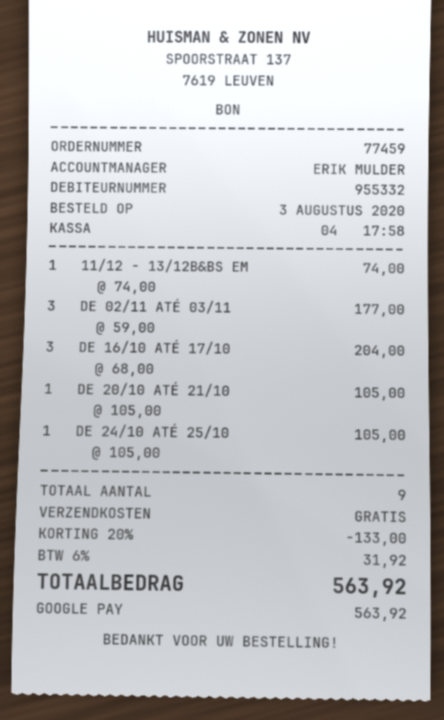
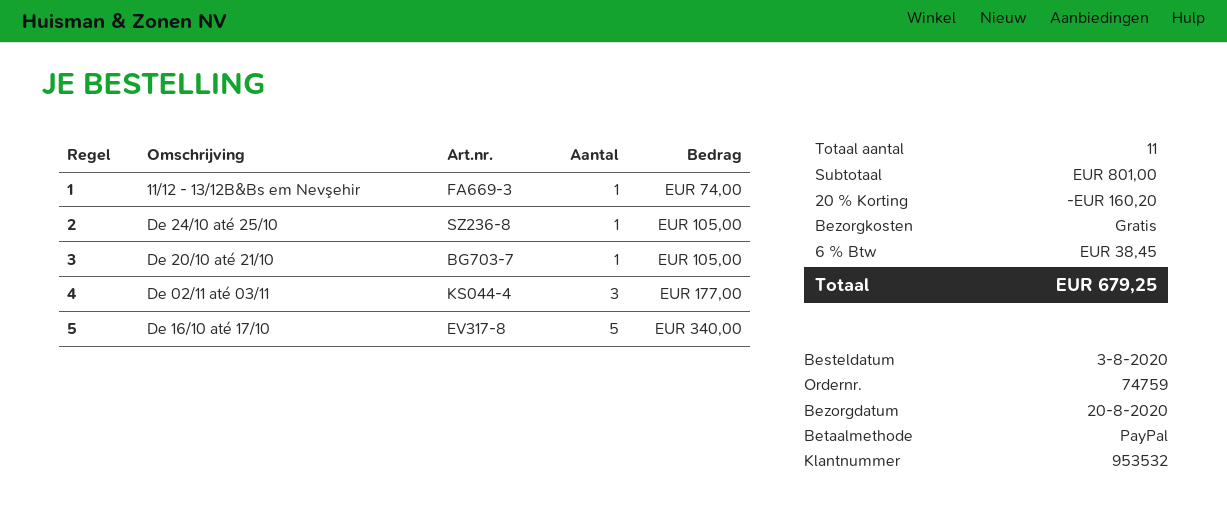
order number: 77459 -> 74759
customer number: 955332 -> 953532
payment method: Google Pay -> PayPal
DE 16/10 ATÉ 17/10: 3 for 204.00 -> 5 for 340.00
total quantity: 9 -> 11
discount: 20% = 133.00 -> 20% = 160.20
tax: 6% = 31.92 -> 6% = 38.45
total: 563.92 -> 679.25

